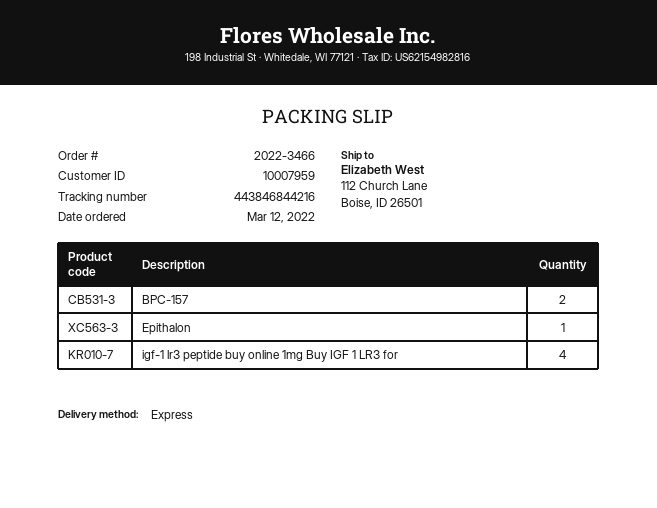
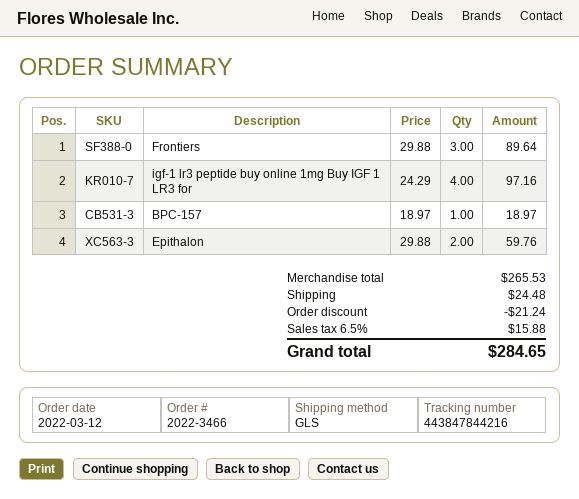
shipping method: express -> GLS
tracking number: 443846844216 -> 443847844216
BPC-157: 2 -> 1
Epithalon: 1 -> 2
Frontiers: none -> 3

